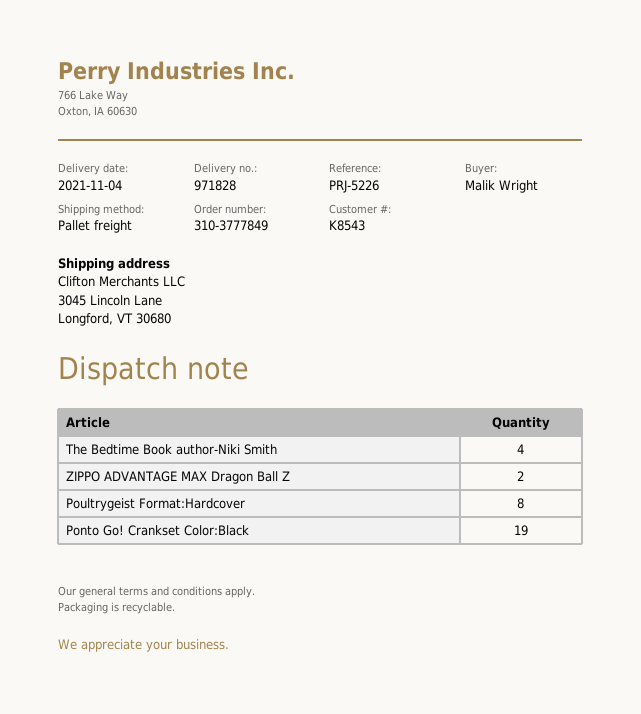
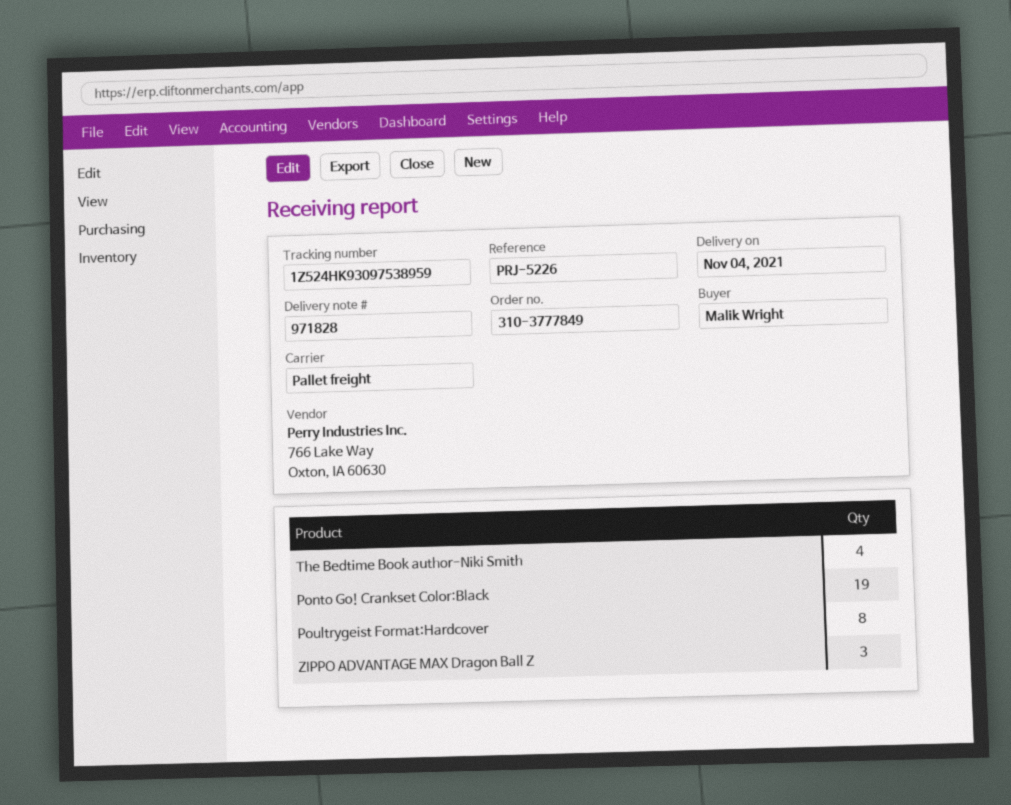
ZIPPO ADVANTAGE MAX Dragon Ball Z: 2 -> 3

